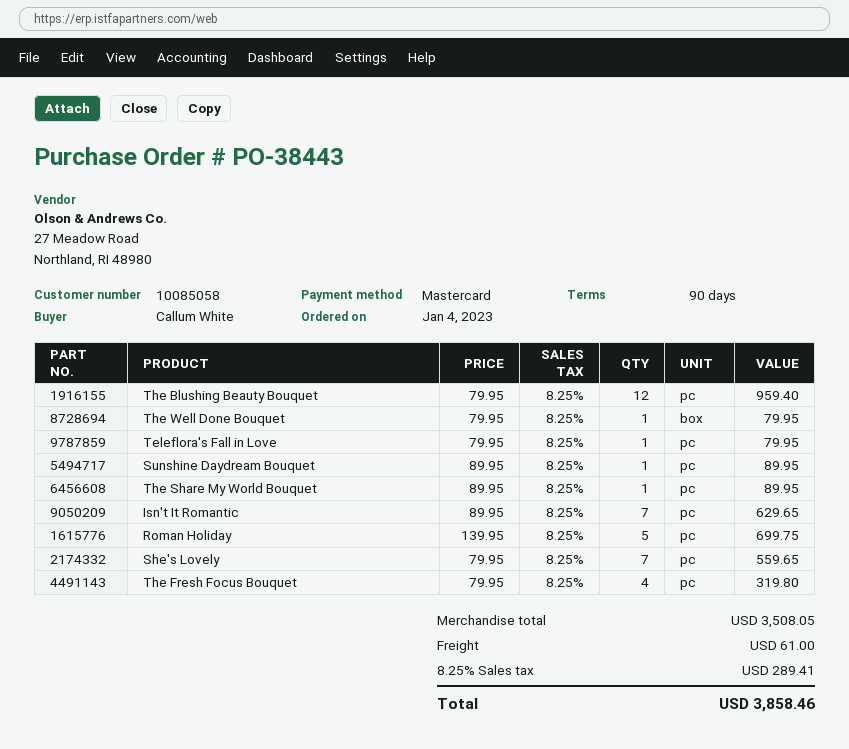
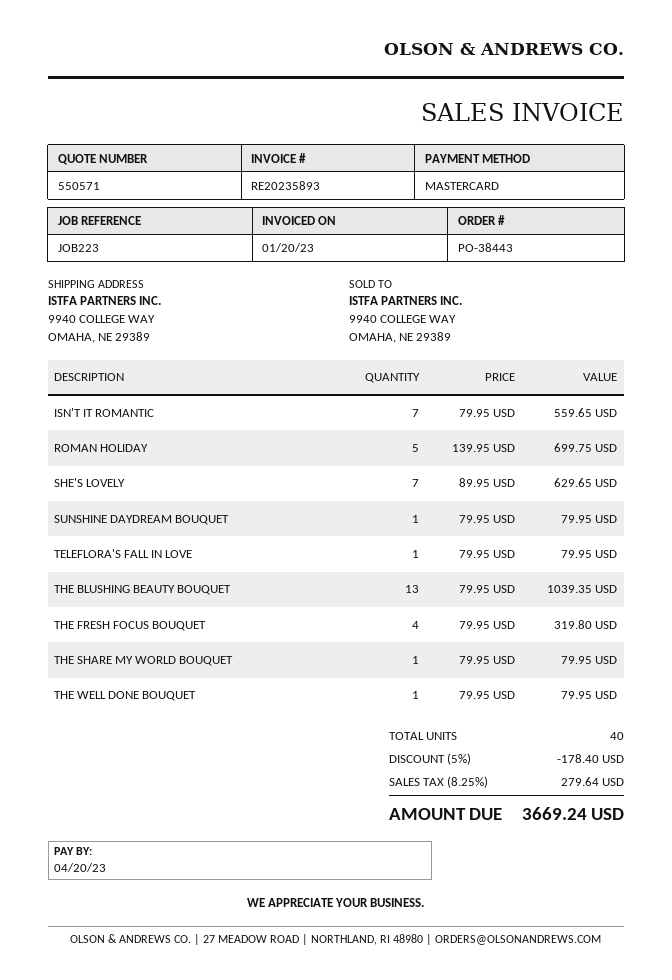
The Blushing Beauty Bouquet: 12 x 79.95 = 959.40 -> 13 x 79.95 = 1039.35
Sunshine Daydream Bouquet: 1 x 89.95 = 89.95 -> 1 x 79.95 = 79.95
The Share My World Bouquet: 1 x 89.95 = 89.95 -> 1 x 79.95 = 79.95
Isn't It Romantic: 7 x 89.95 = 629.65 -> 7 x 79.95 = 559.65
She's Lovely: 7 x 79.95 = 559.65 -> 7 x 89.95 = 629.65
discount: none -> 5% = 178.40
shipping: 61.00 -> none
tax: 8.25% = 289.41 -> 8.25% = 279.64
total: 3858.46 -> 3669.24

